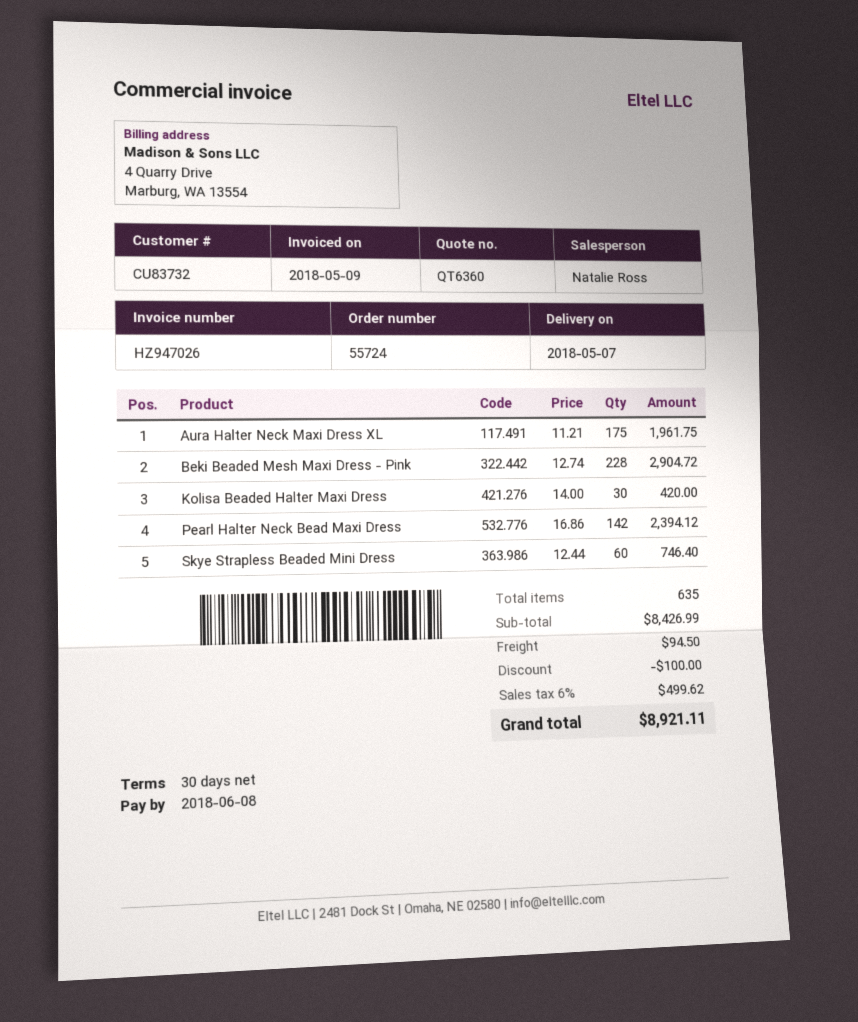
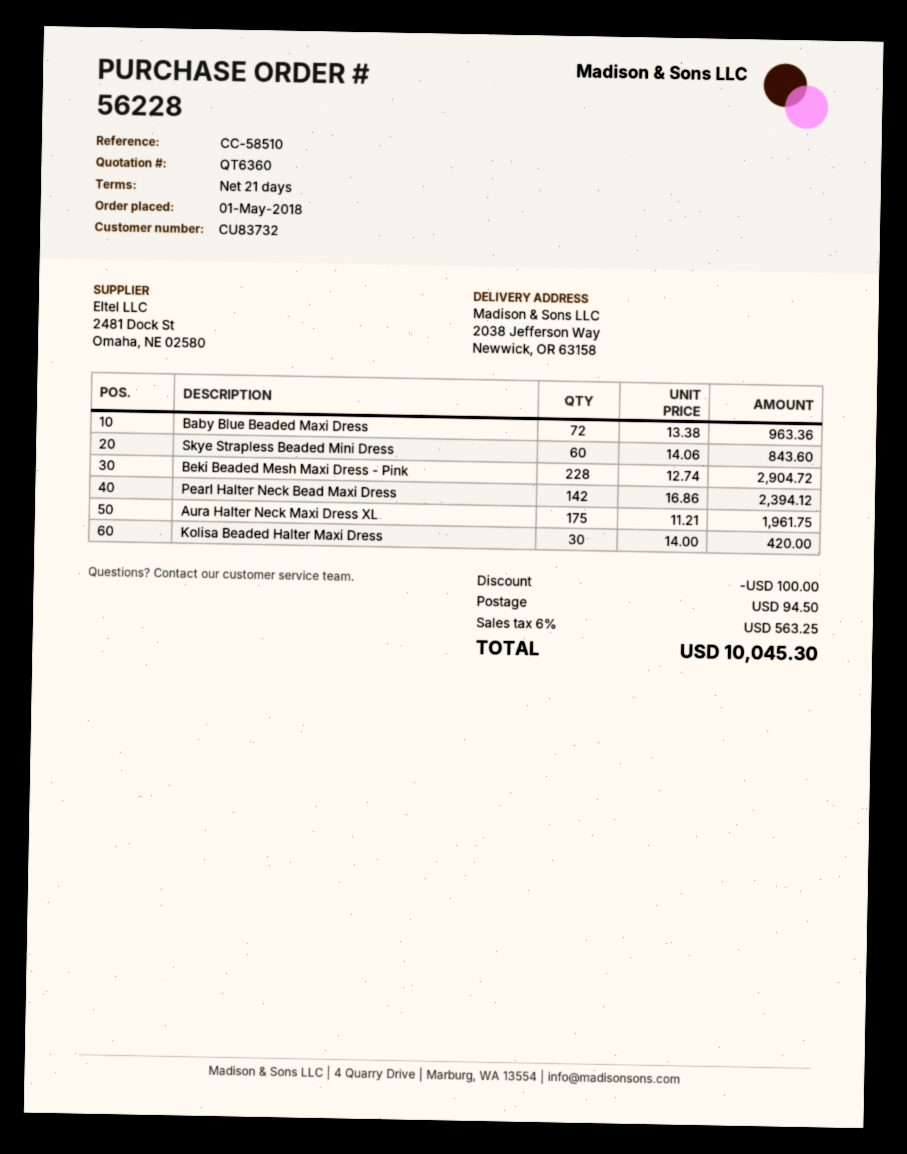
order number: 55724 -> 56228
payment terms: 30 days -> 21 days
Skye Strapless Beaded Mini Dress: 60 x 12.44 = 746.40 -> 60 x 14.06 = 843.60
Baby Blue Beaded Maxi Dress: none -> 72 x 13.38 = 963.36
tax: 6% = 499.62 -> 6% = 563.25
total: 8921.11 -> 10045.30

